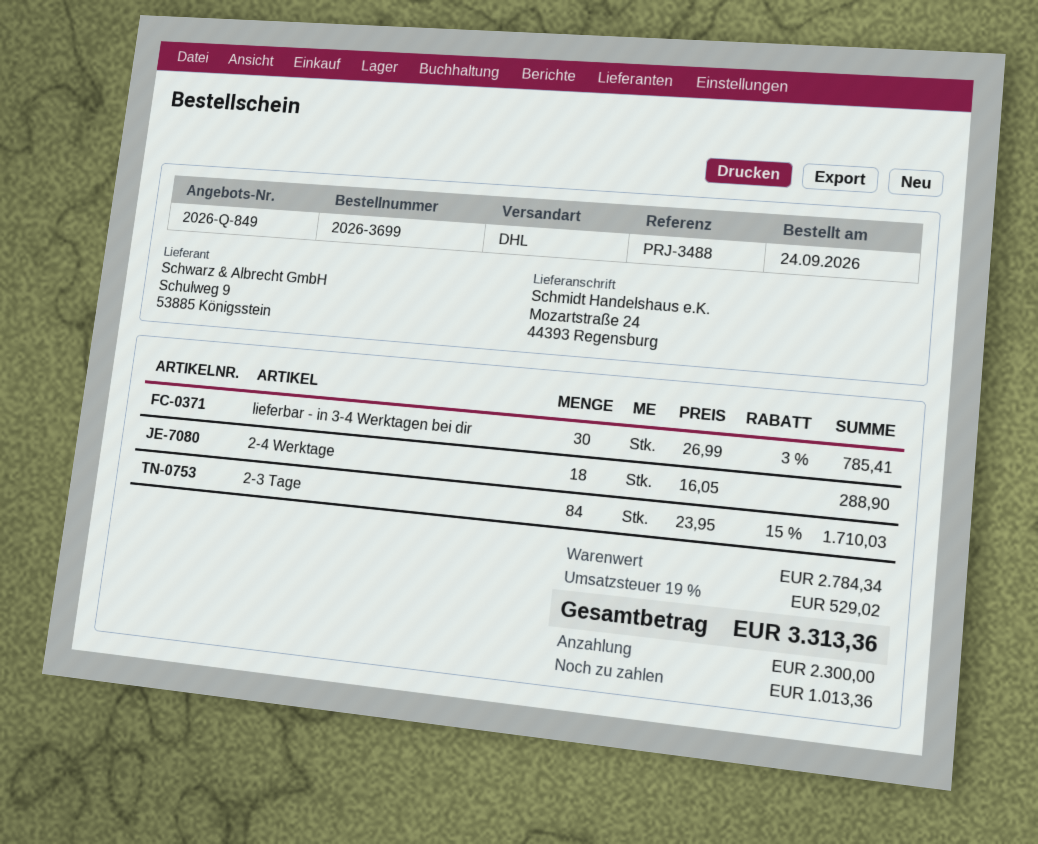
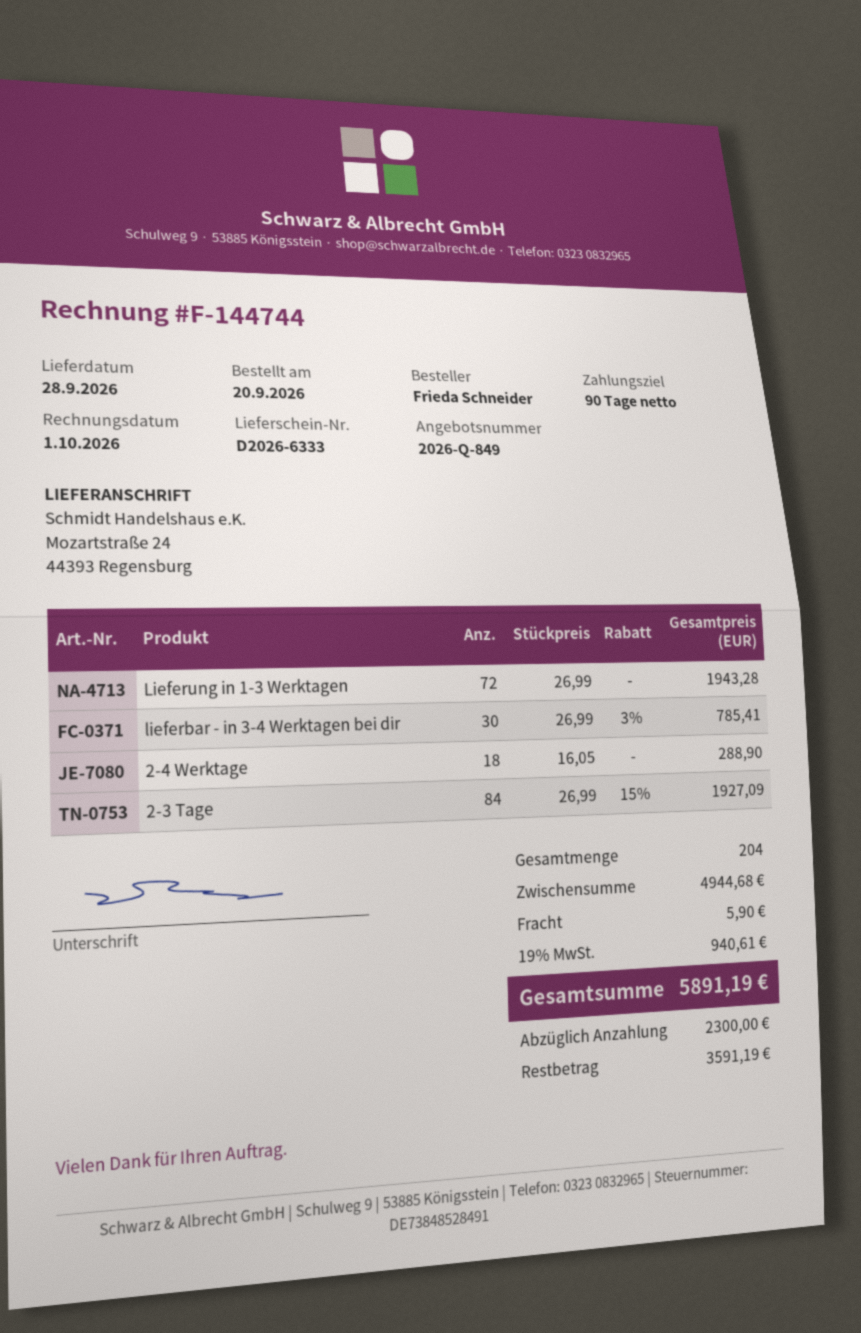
order date: 2026-09-24 -> 2026-09-20
2-3 Tage: 84 x 23.95 - 15% = 1710.03 -> 84 x 26.99 - 15% = 1927.09
Lieferung in 1-3 Werktagen: none -> 72 x 26.99 = 1943.28
subtotal: 2784.34 -> 4944.68
shipping: none -> 5.90
tax: 19% = 529.02 -> 19% = 940.61
total: 3313.36 -> 5891.19
balance: 1013.36 -> 3591.19

